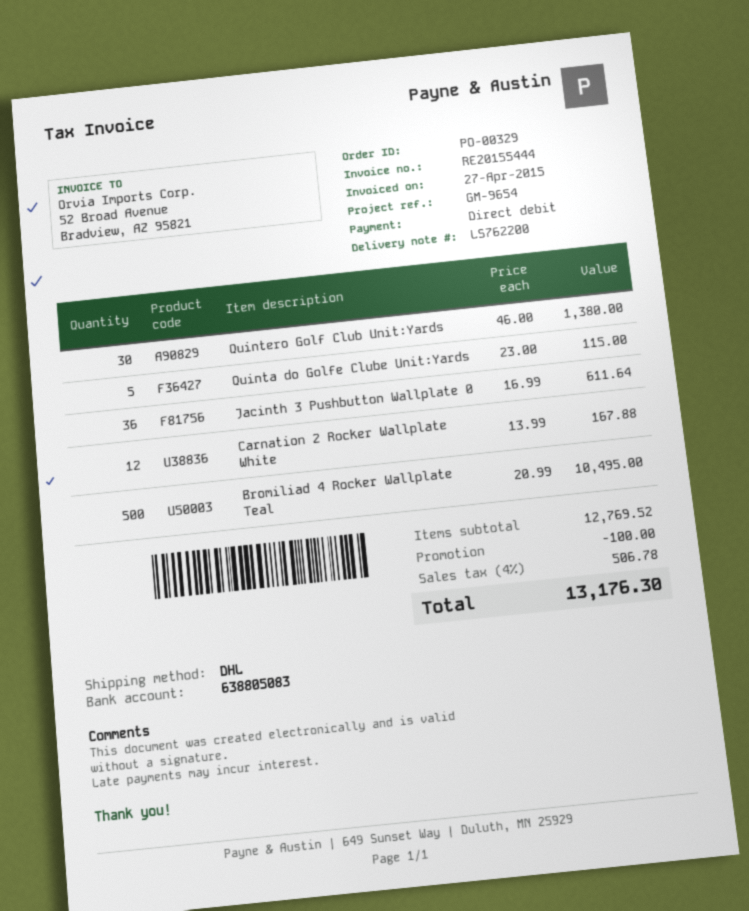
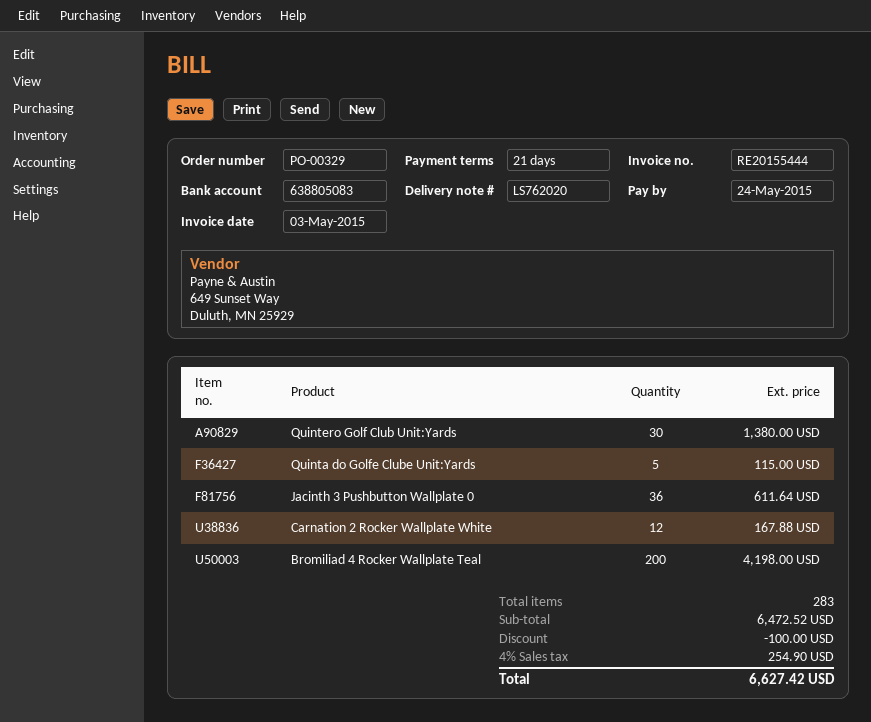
delivery note number: LS762200 -> LS762020
invoice date: 2015-04-27 -> 2015-05-03
Bromiliad 4 Rocker Wallplate Teal: 500 for 10495.00 -> 200 for 4198.00
subtotal: 12769.52 -> 6472.52
tax: 4% = 506.78 -> 4% = 254.90
total: 13176.30 -> 6627.42

